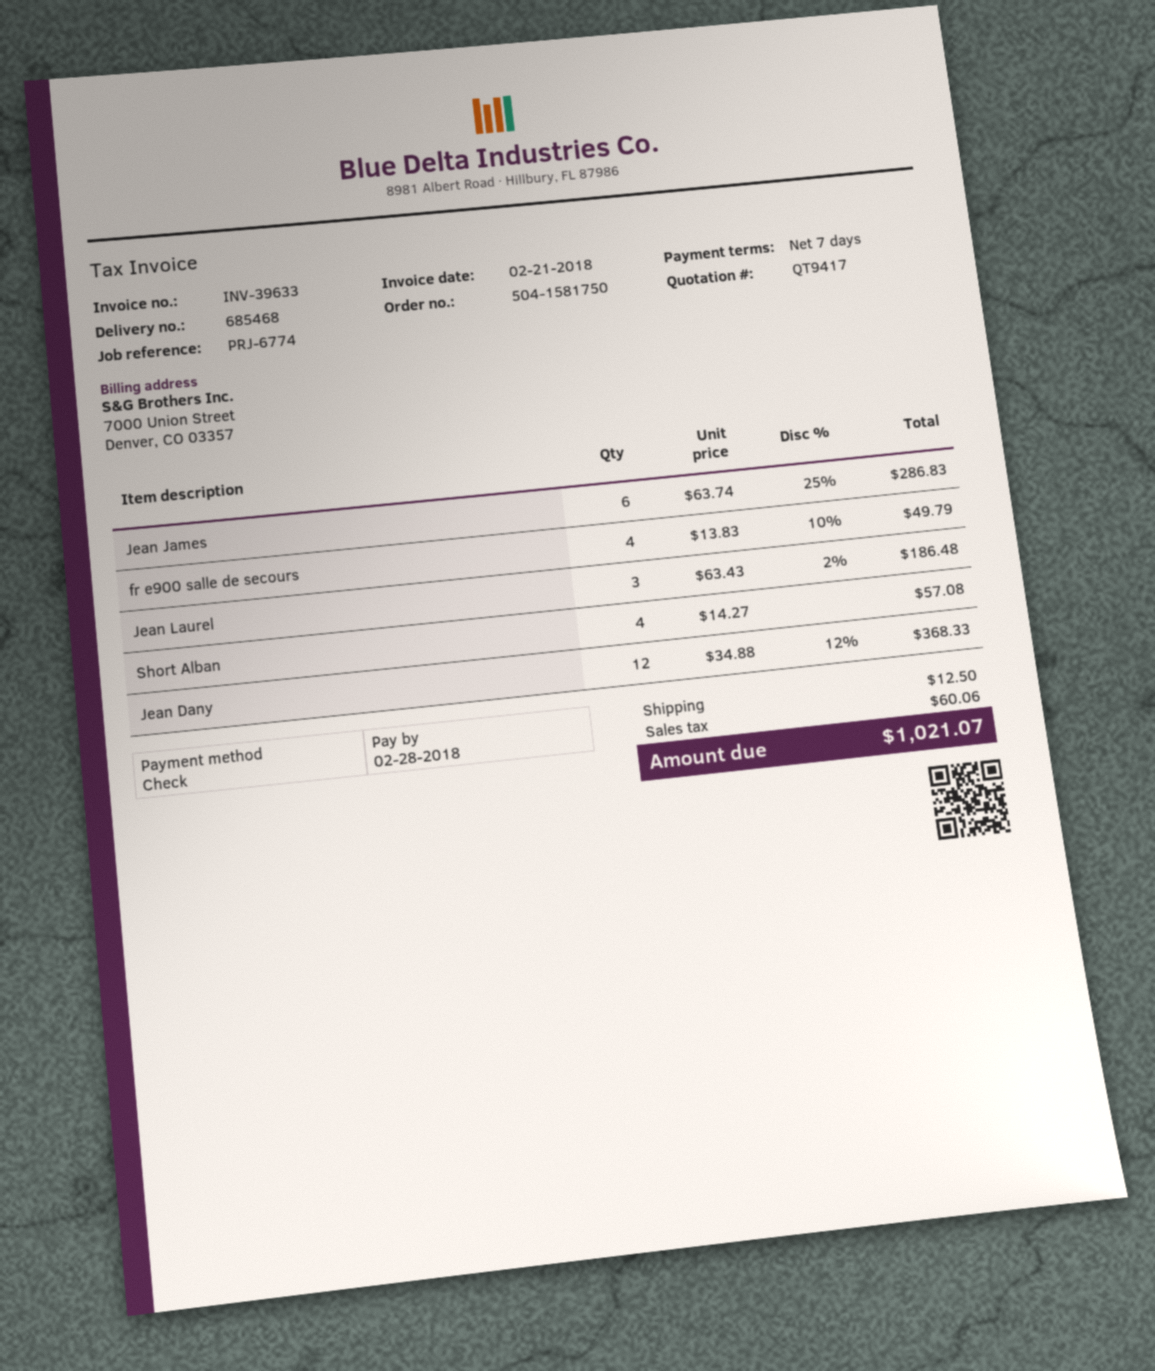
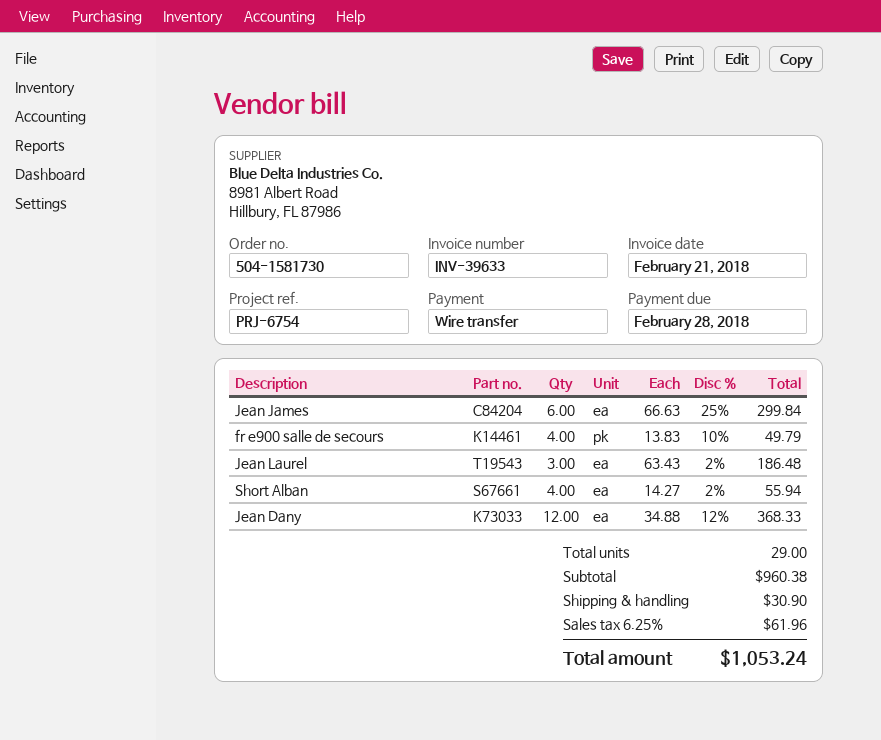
order number: 504-1581750 -> 504-1581730
reference: PRJ-6774 -> PRJ-6754
payment method: cheque -> bank transfer
Jean James: 6 x 63.74 - 25% = 286.83 -> 6 x 66.63 - 25% = 299.84
Short Alban: 4 x 14.27 = 57.08 -> 4 x 14.27 - 2% = 55.94
shipping: 12.50 -> 30.90
tax: 60.06 -> 61.96
total: 1021.07 -> 1053.24

